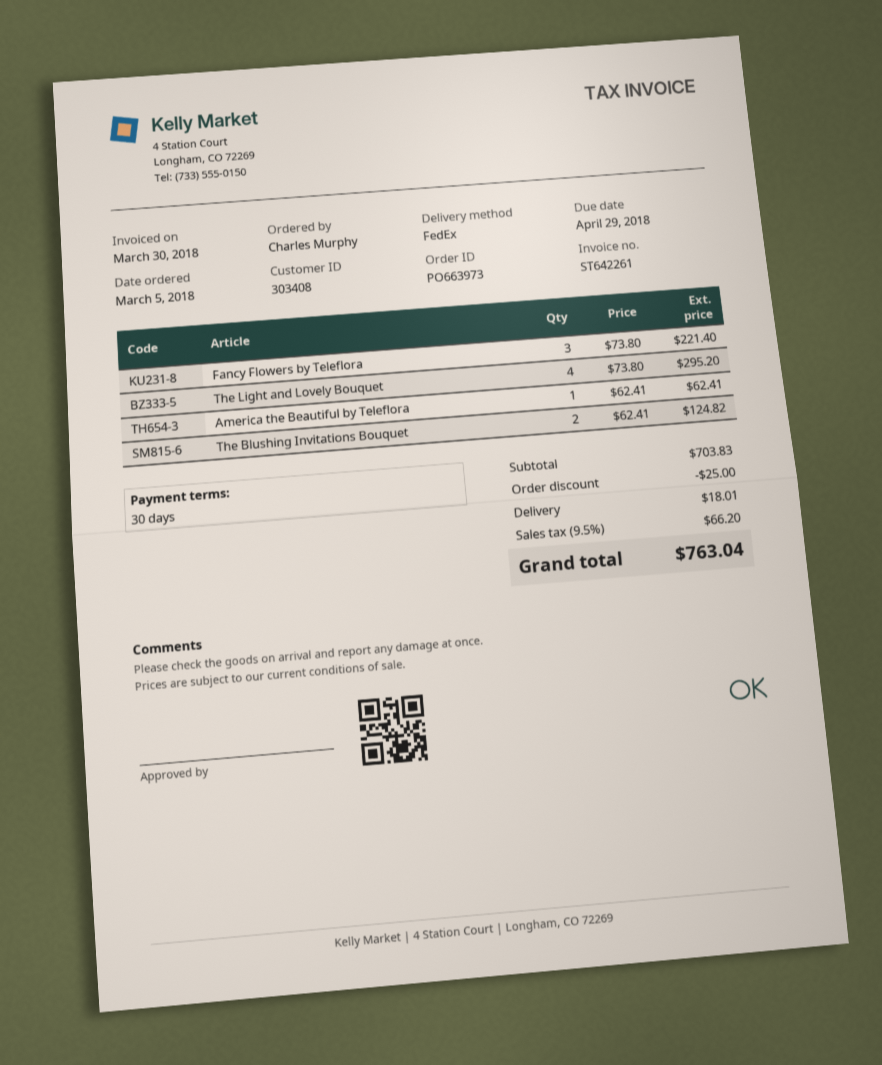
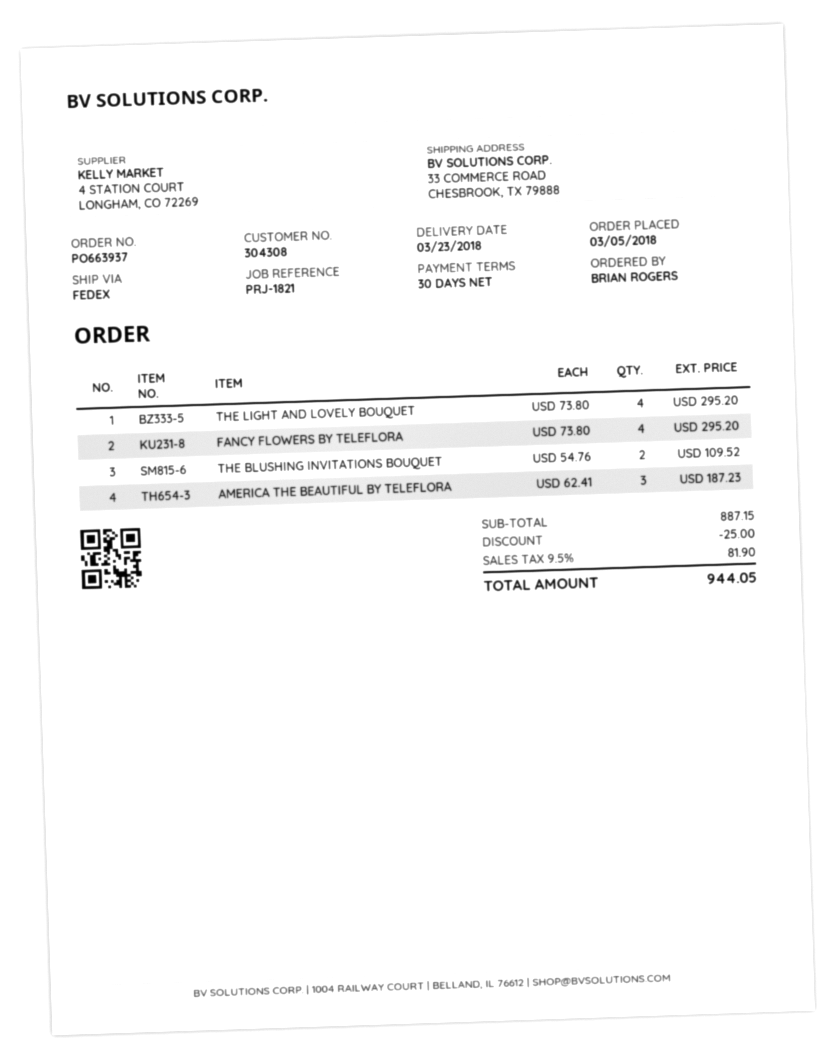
order number: PO663973 -> PO663937
customer number: 303408 -> 304308
ordered by: Charles Murphy -> BRIAN ROGERS
Fancy Flowers by Teleflora: 3 x 73.80 = 221.40 -> 4 x 73.80 = 295.20
America the Beautiful by Teleflora: 1 x 62.41 = 62.41 -> 3 x 62.41 = 187.23
The Blushing Invitations Bouquet: 2 x 62.41 = 124.82 -> 2 x 54.76 = 109.52
subtotal: 703.83 -> 887.15
shipping: 18.01 -> none
tax: 9.5% = 66.20 -> 9.5% = 81.90
total: 763.04 -> 944.05

